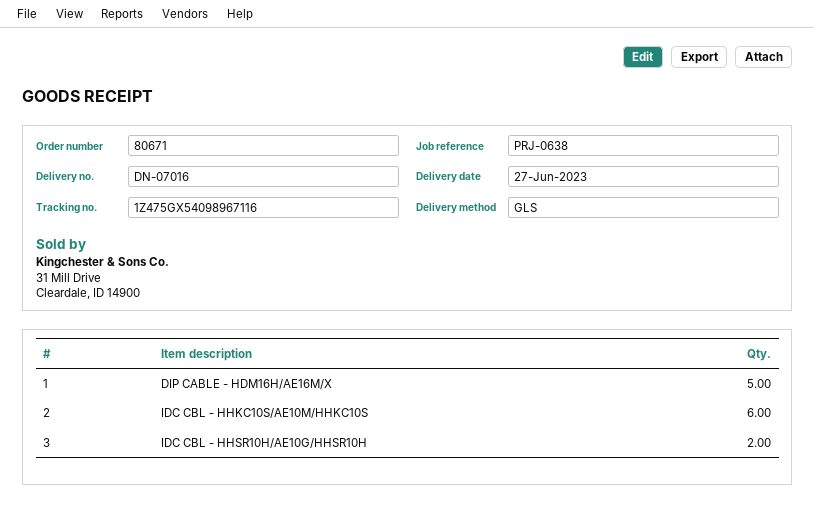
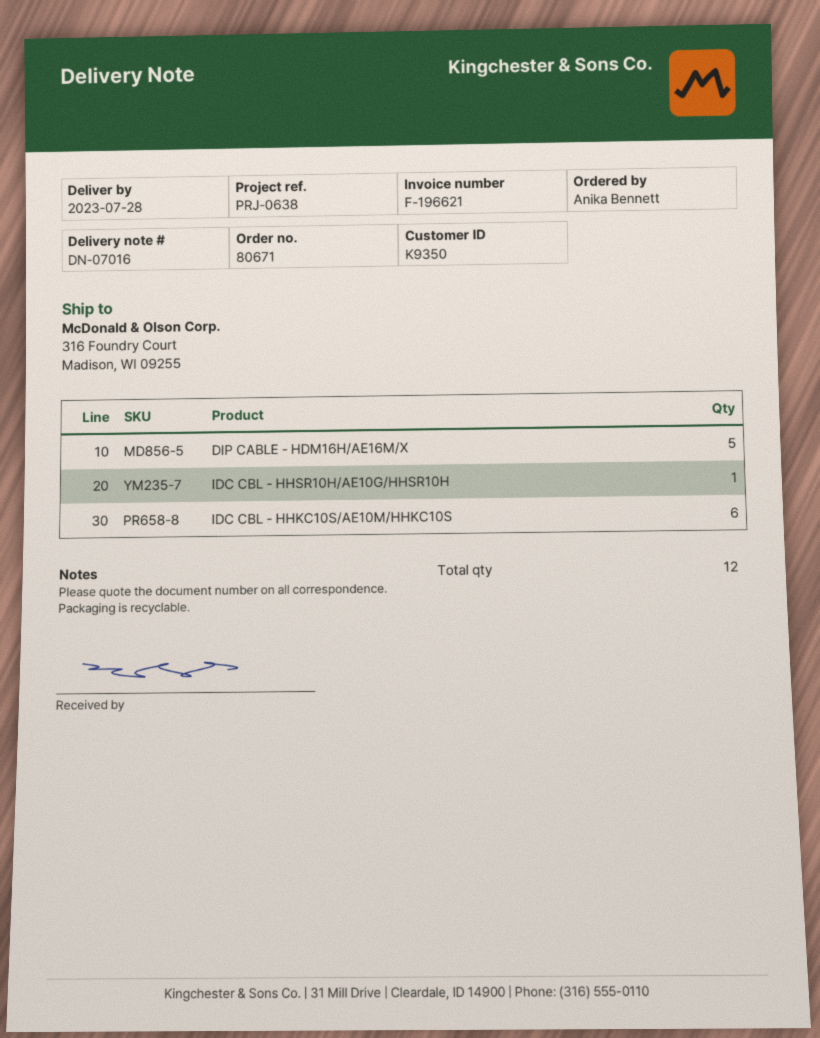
delivery date: 2023-06-27 -> 2023-07-28
IDC CBL - HHSR10H/AE10G/HHSR10H: 2 -> 1

